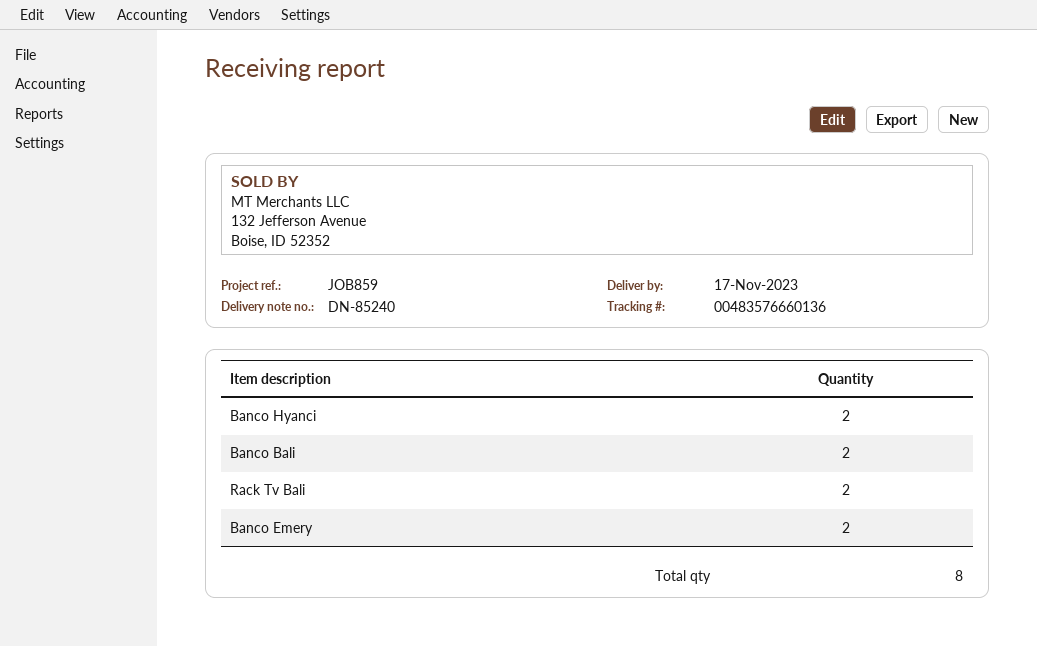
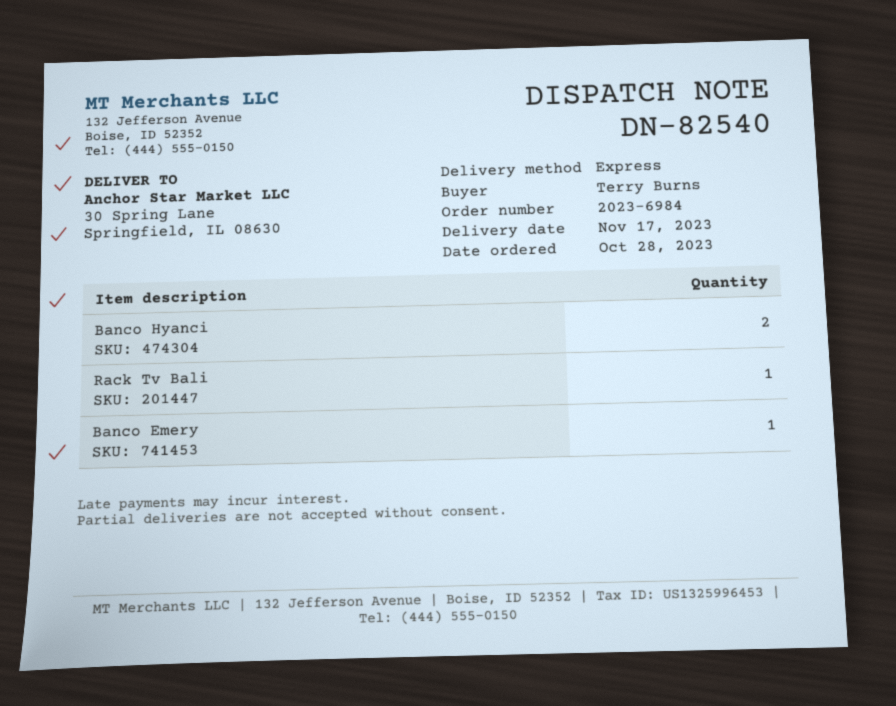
delivery note number: DN-85240 -> DN-82540
Banco Bali: 2 -> none
Rack Tv Bali: 2 -> 1
Banco Emery: 2 -> 1

